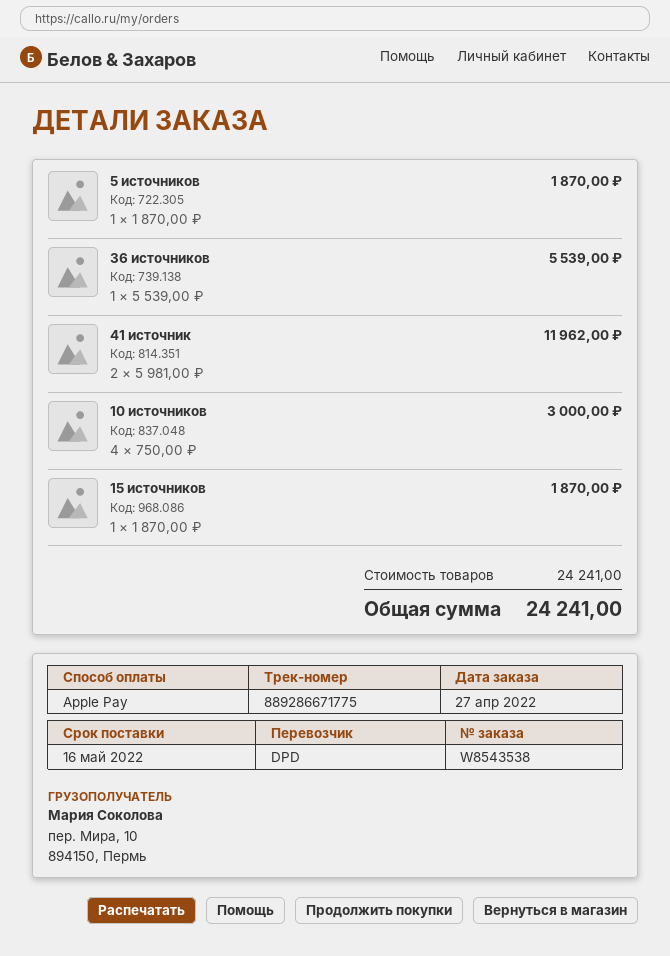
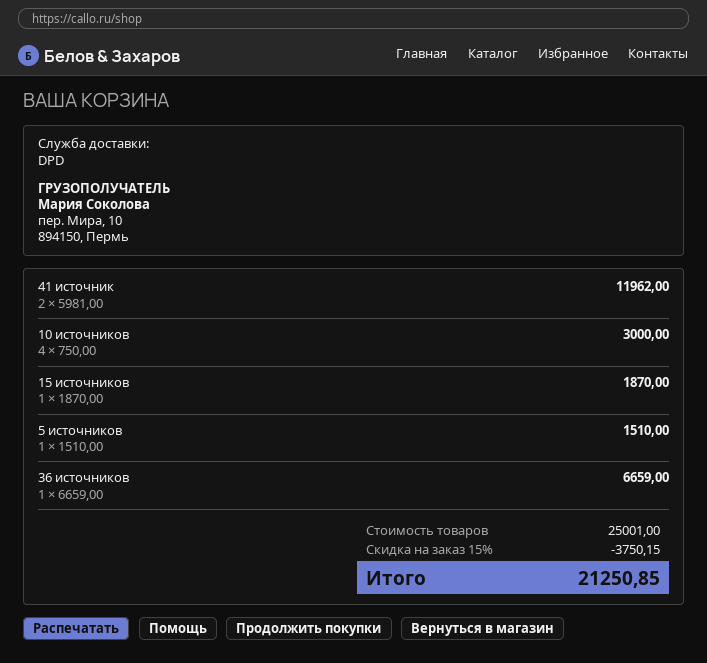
5 источников: 1 x 1870.00 = 1870.00 -> 1 x 1510.00 = 1510.00
36 источников: 1 x 5539.00 = 5539.00 -> 1 x 6659.00 = 6659.00
subtotal: 24241.00 -> 25001.00
discount: none -> 15% = 3750.15
total: 24241.00 -> 21250.85

